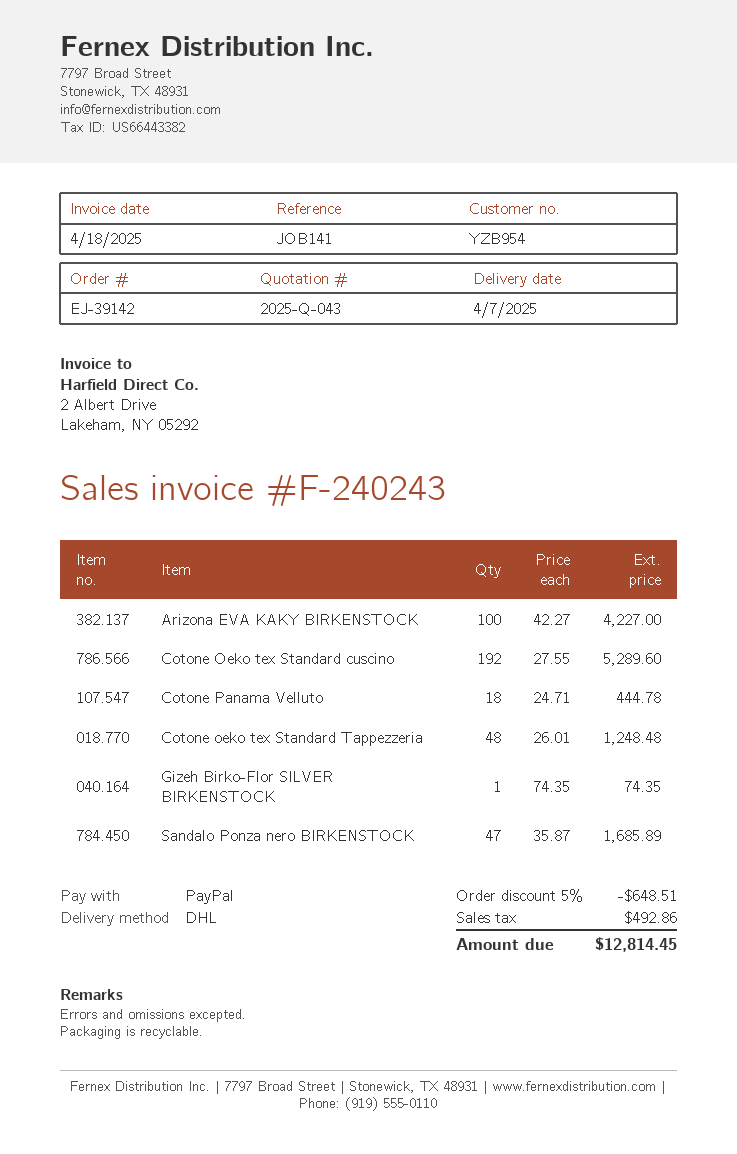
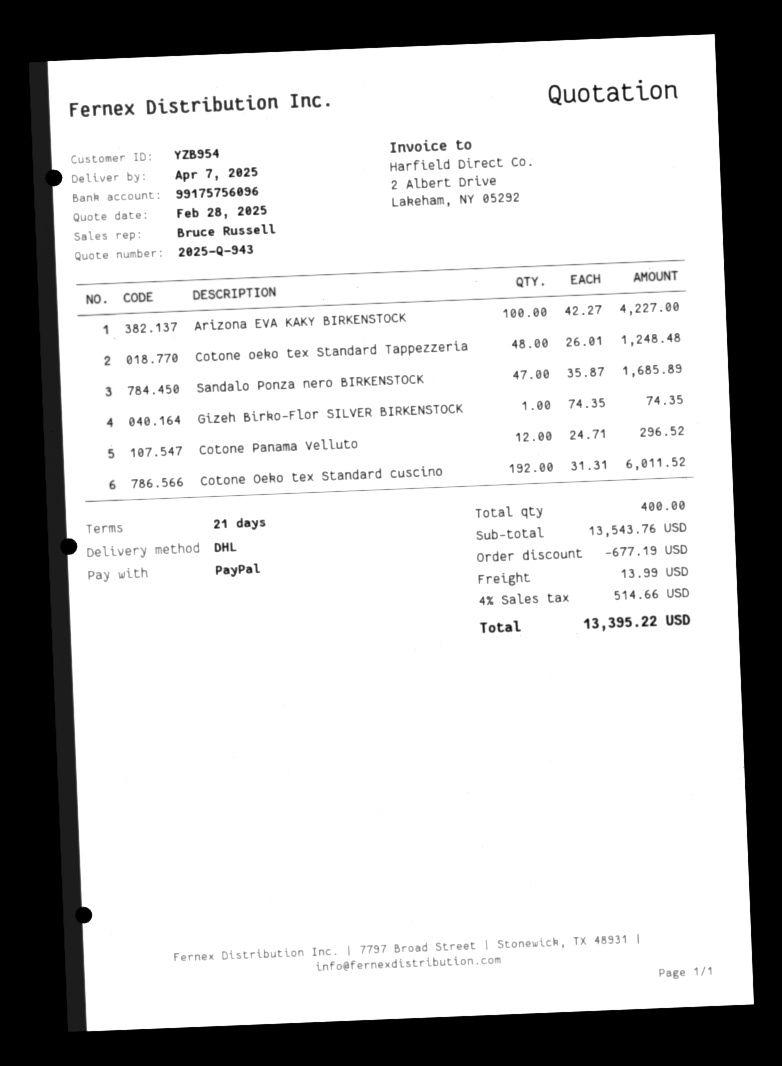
quote number: 2025-Q-043 -> 2025-Q-943
Cotone Oeko tex Standard cuscino: 192 x 27.55 = 5289.60 -> 192 x 31.31 = 6011.52
Cotone Panama Velluto: 18 x 24.71 = 444.78 -> 12 x 24.71 = 296.52
discount: 648.51 -> 677.19
shipping: none -> 13.99
tax: 492.86 -> 514.66
total: 12814.45 -> 13395.22

